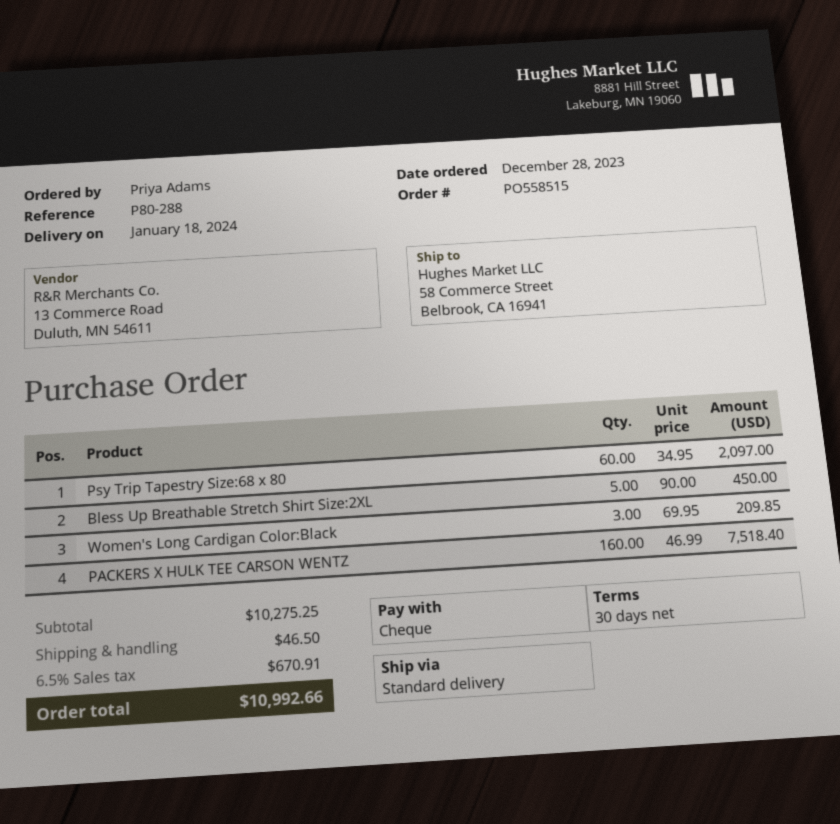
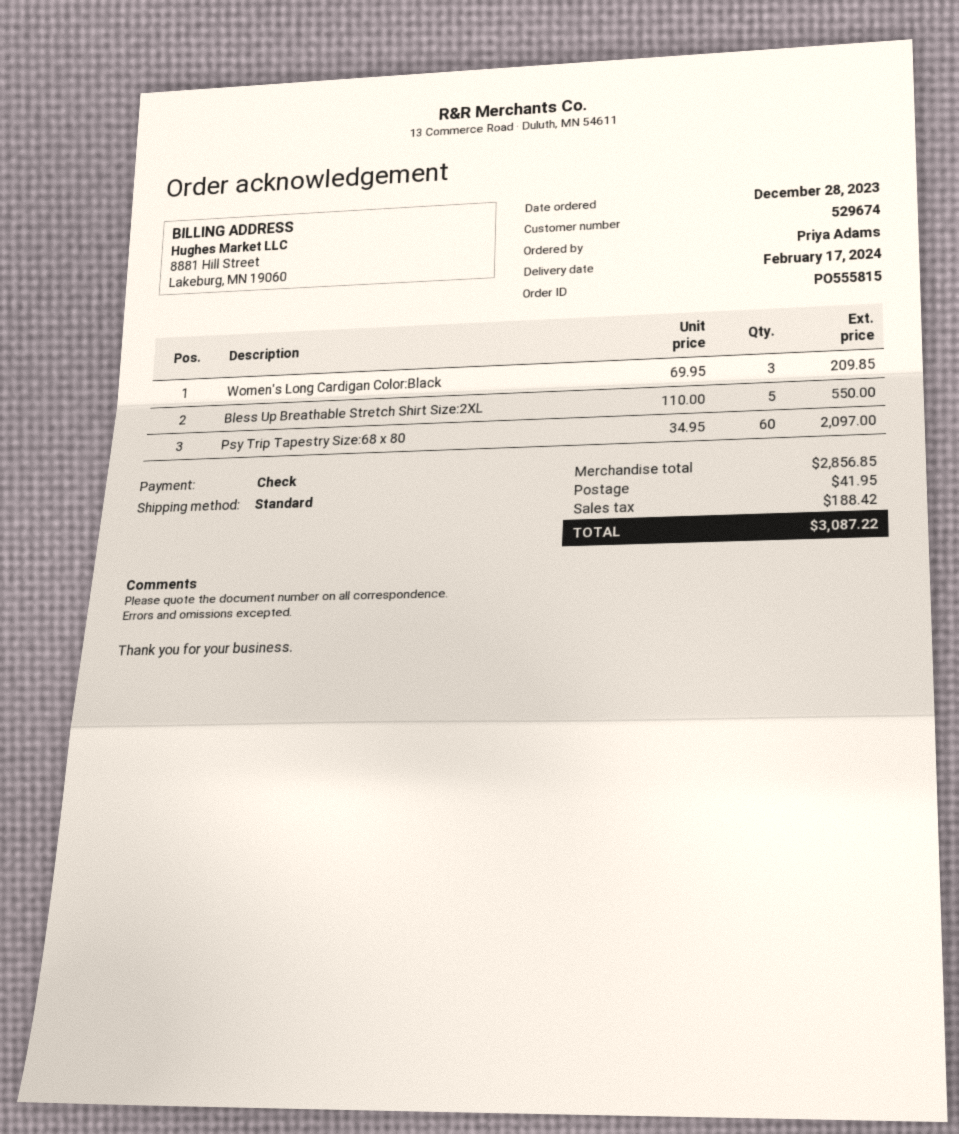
order number: PO558515 -> PO555815
delivery date: 2024-01-18 -> 2024-02-17
Bless Up Breathable Stretch Shirt Size:2XL: 5 x 90.00 = 450.00 -> 5 x 110.00 = 550.00
PACKERS X HULK TEE CARSON WENTZ: 160 x 46.99 = 7518.40 -> none
subtotal: 10275.25 -> 2856.85
shipping: 46.50 -> 41.95
tax: 670.91 -> 188.42
total: 10992.66 -> 3087.22

